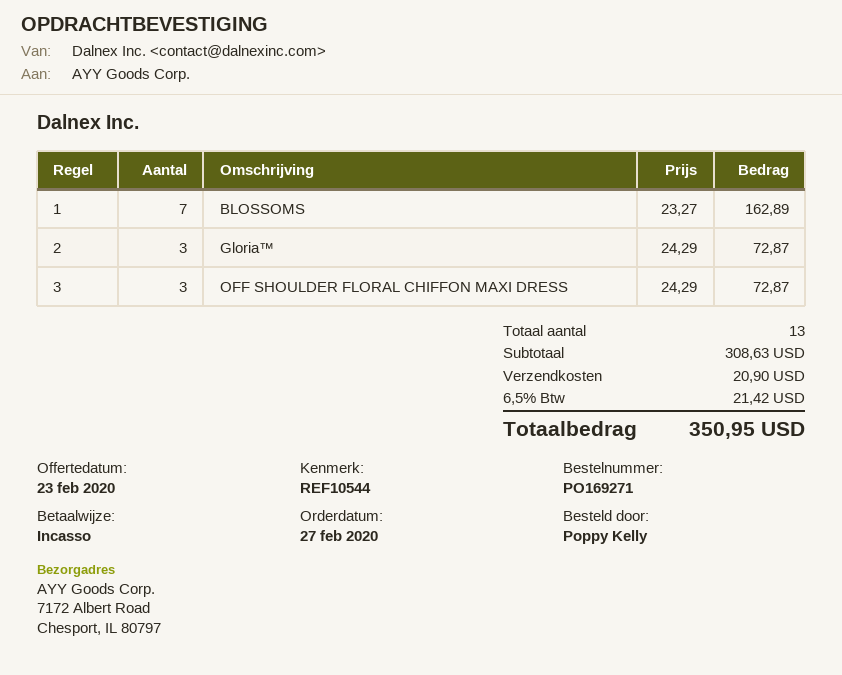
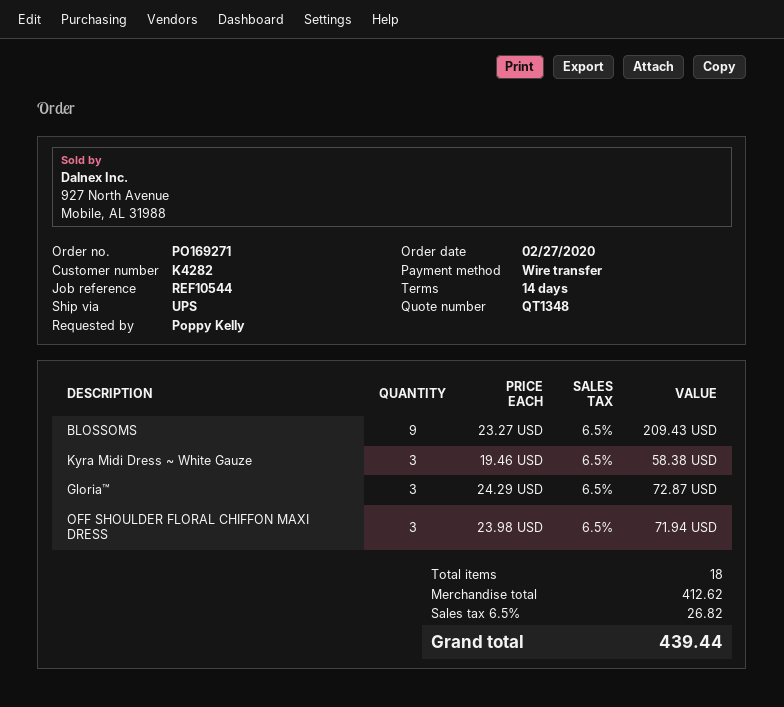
payment method: direct debit -> bank transfer
BLOSSOMS: 7 x 23.27 = 162.89 -> 9 x 23.27 = 209.43
OFF SHOULDER FLORAL CHIFFON MAXI DRESS: 3 x 24.29 = 72.87 -> 3 x 23.98 = 71.94
Kyra Midi Dress ~ White Gauze: none -> 3 x 19.46 = 58.38
total quantity: 13 -> 18
subtotal: 308.63 -> 412.62
shipping: 20.90 -> none
tax: 6.5% = 21.42 -> 6.5% = 26.82
total: 350.95 -> 439.44

